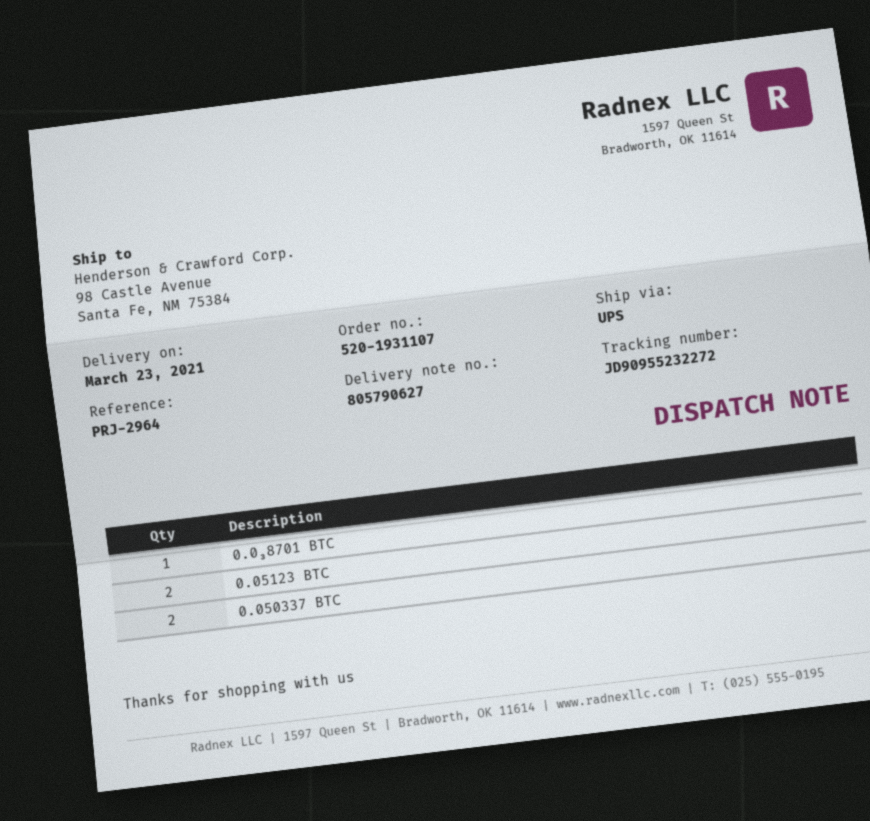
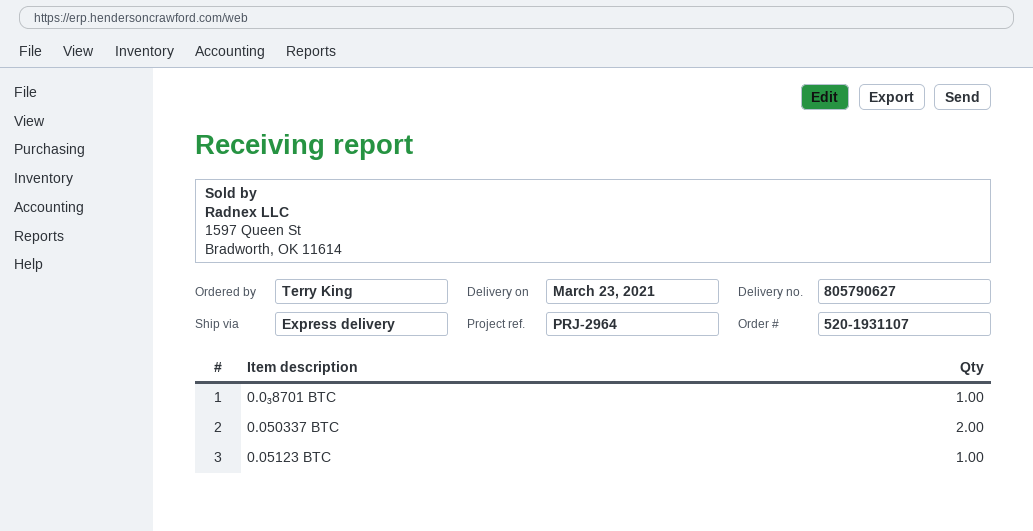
shipping method: UPS -> express
0.05123 BTC: 2 -> 1

